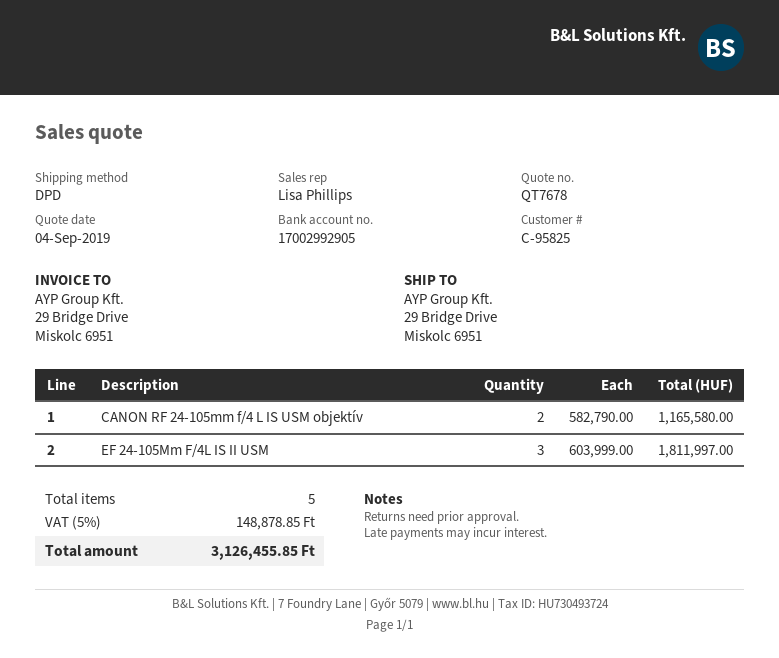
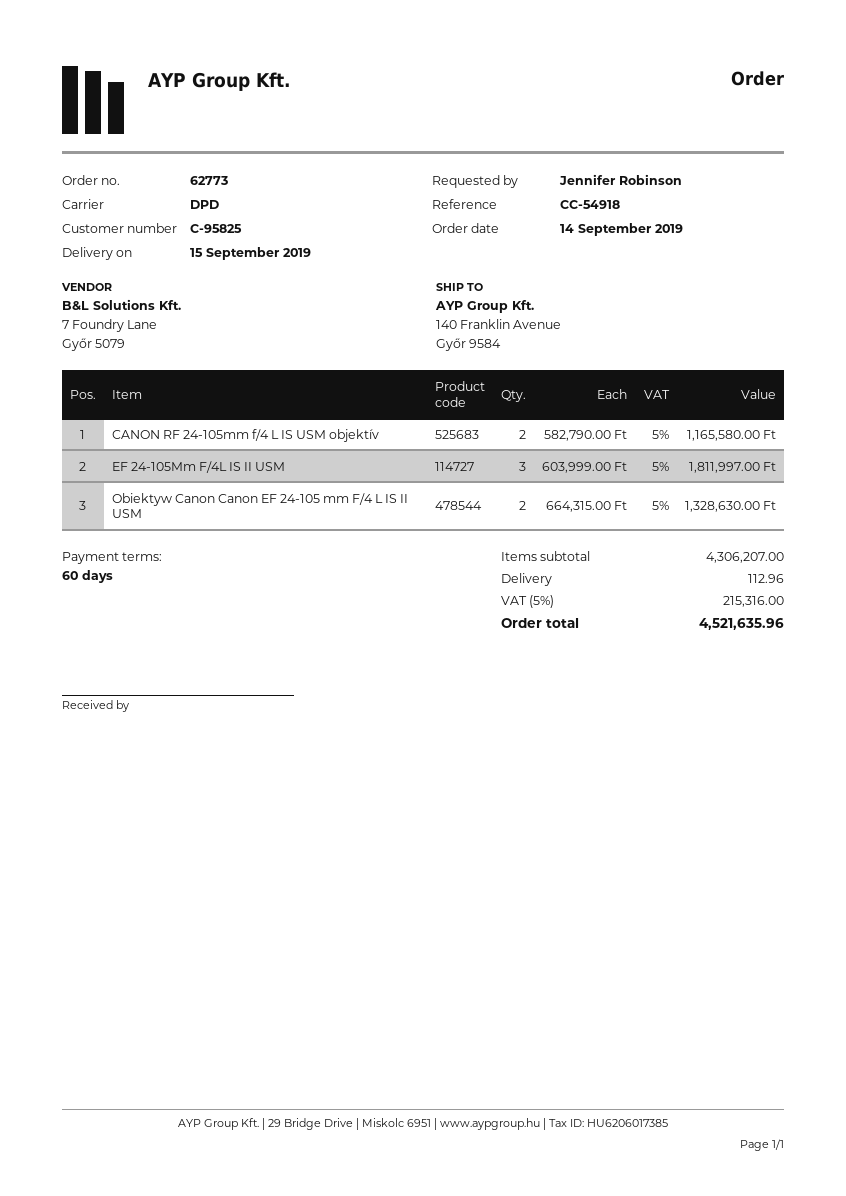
ship to: 29 Bridge Drive, Miskolc 6951 -> 140 Franklin Avenue, Győr 9584
Obiektyw Canon Canon EF 24-105 mm F/4 L IS II USM: none -> 2 x 664315.00 = 1328630.00
shipping: none -> 112.96
tax: 5% = 148878.85 -> 5% = 215316.00
total: 3126455.85 -> 4521635.96

